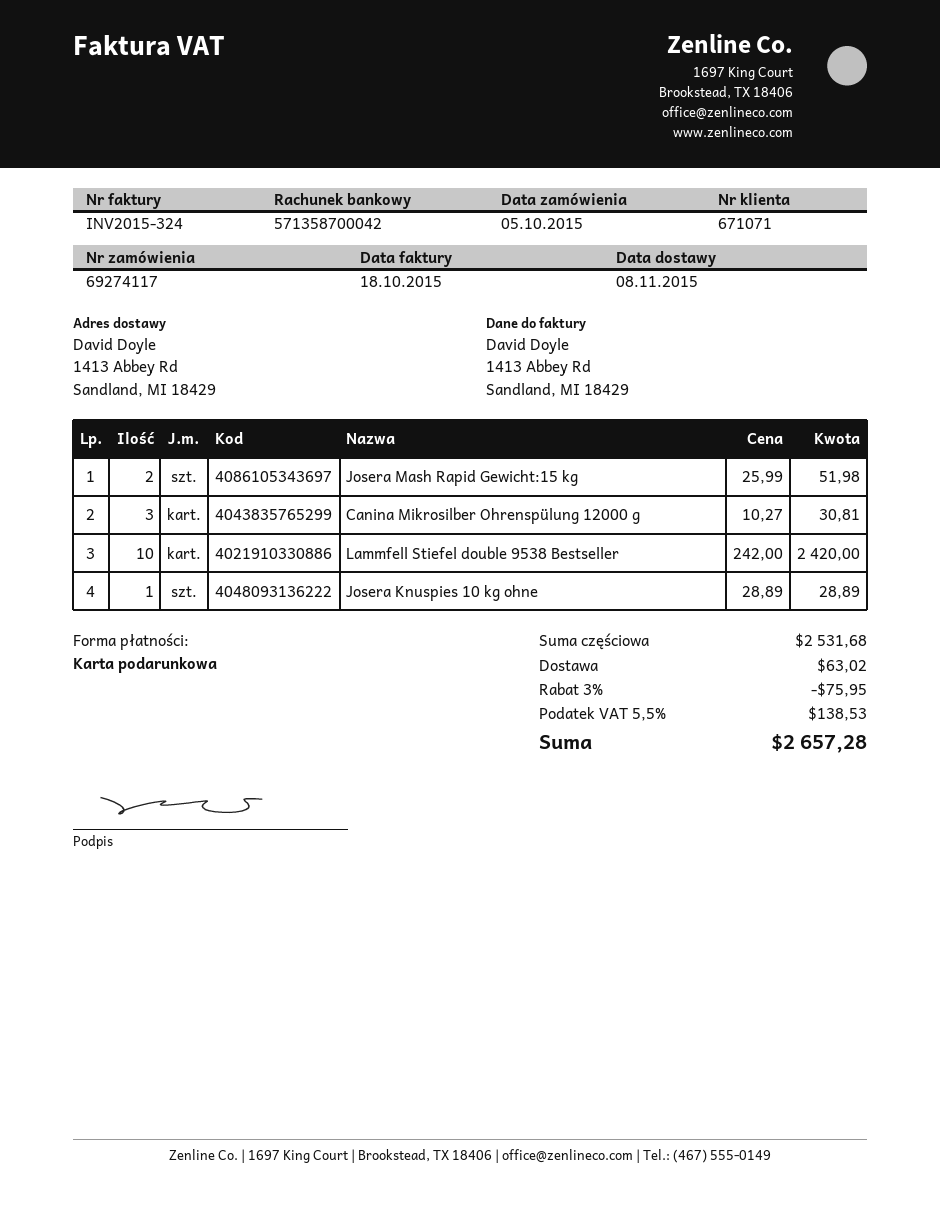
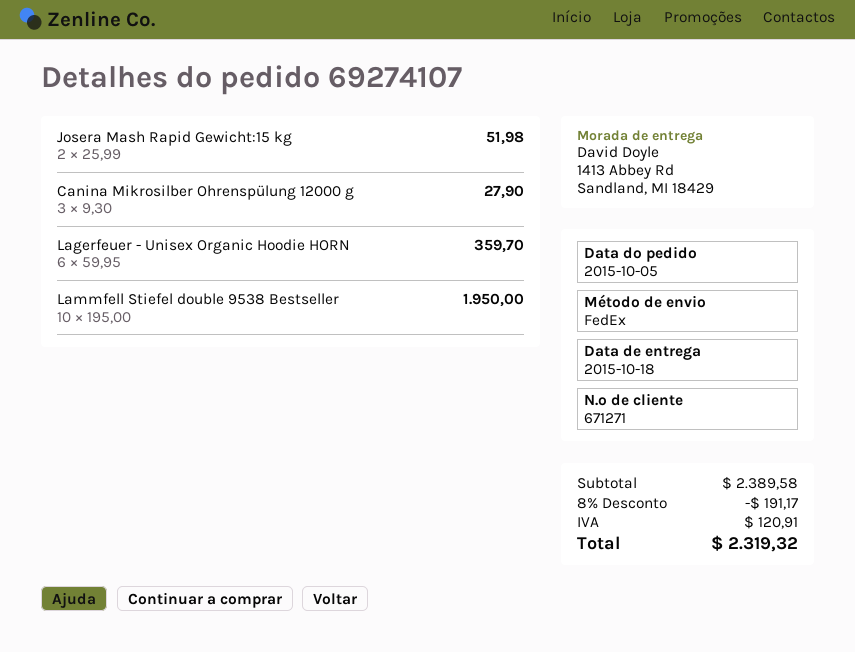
order number: 69274117 -> 69274107
delivery date: 2015-11-08 -> 2015-10-18
customer number: 671071 -> 671271
Canina Mikrosilber Ohrenspülung 12000 g: 3 x 10.27 = 30.81 -> 3 x 9.30 = 27.90
Lammfell Stiefel double 9538 Bestseller: 10 x 242.00 = 2420.00 -> 10 x 195.00 = 1950.00
Josera Knuspies 10 kg ohne: 1 x 28.89 = 28.89 -> none
Lagerfeuer - Unisex Organic Hoodie HORN: none -> 6 x 59.95 = 359.70
subtotal: 2531.68 -> 2389.58
discount: 3% = 75.95 -> 8% = 191.17
shipping: 63.02 -> none
tax: 138.53 -> 120.91
total: 2657.28 -> 2319.32

